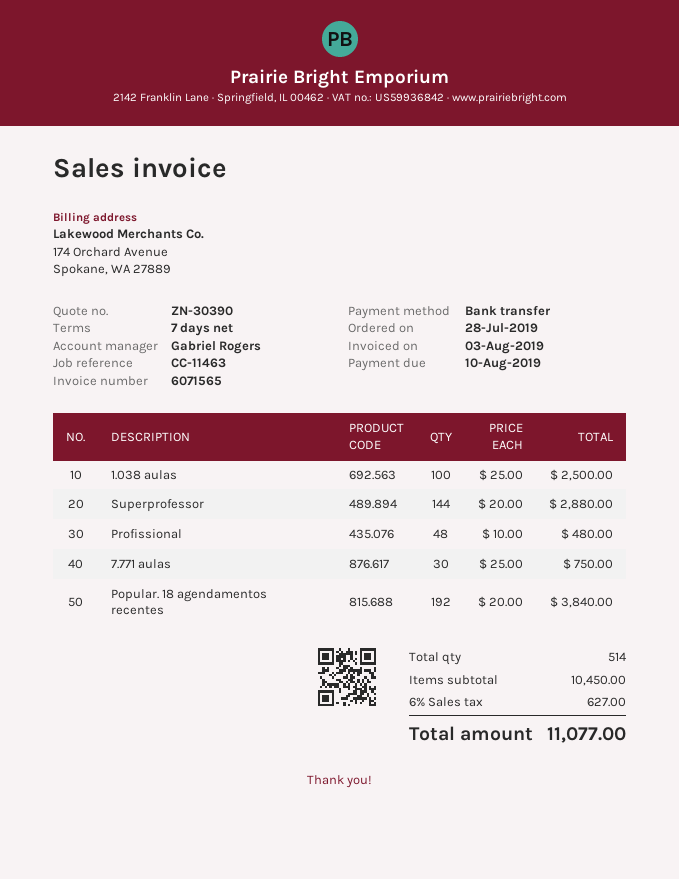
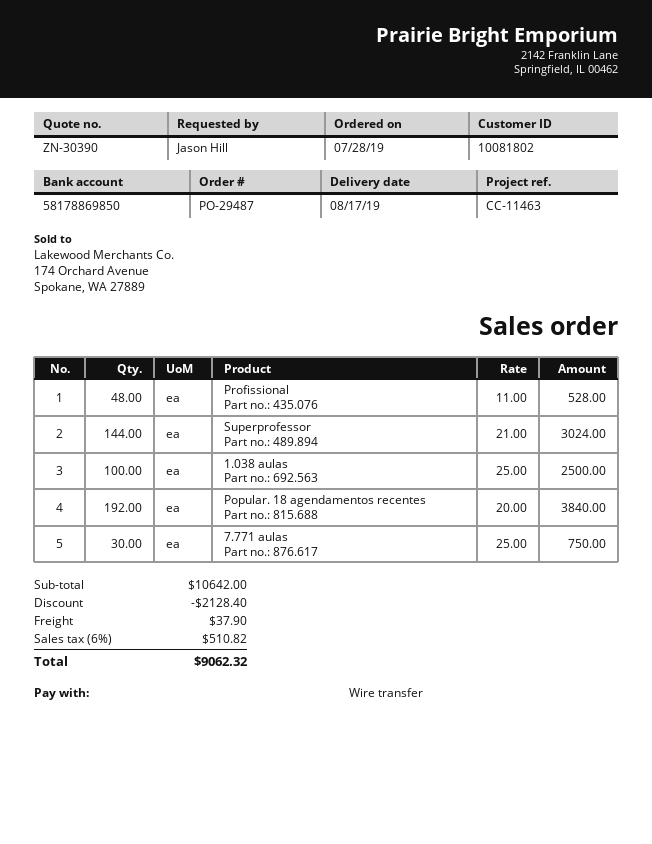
Superprofessor: 144 x 20.00 = 2880.00 -> 144 x 21.00 = 3024.00
Profissional: 48 x 10.00 = 480.00 -> 48 x 11.00 = 528.00
subtotal: 10450.00 -> 10642.00
discount: none -> 2128.40
shipping: none -> 37.90
tax: 6% = 627.00 -> 6% = 510.82
total: 11077.00 -> 9062.32

